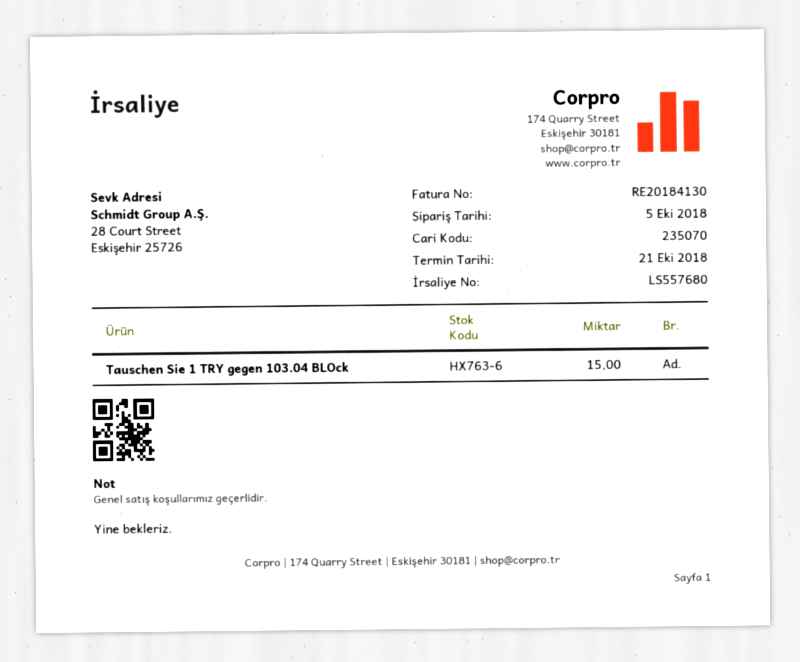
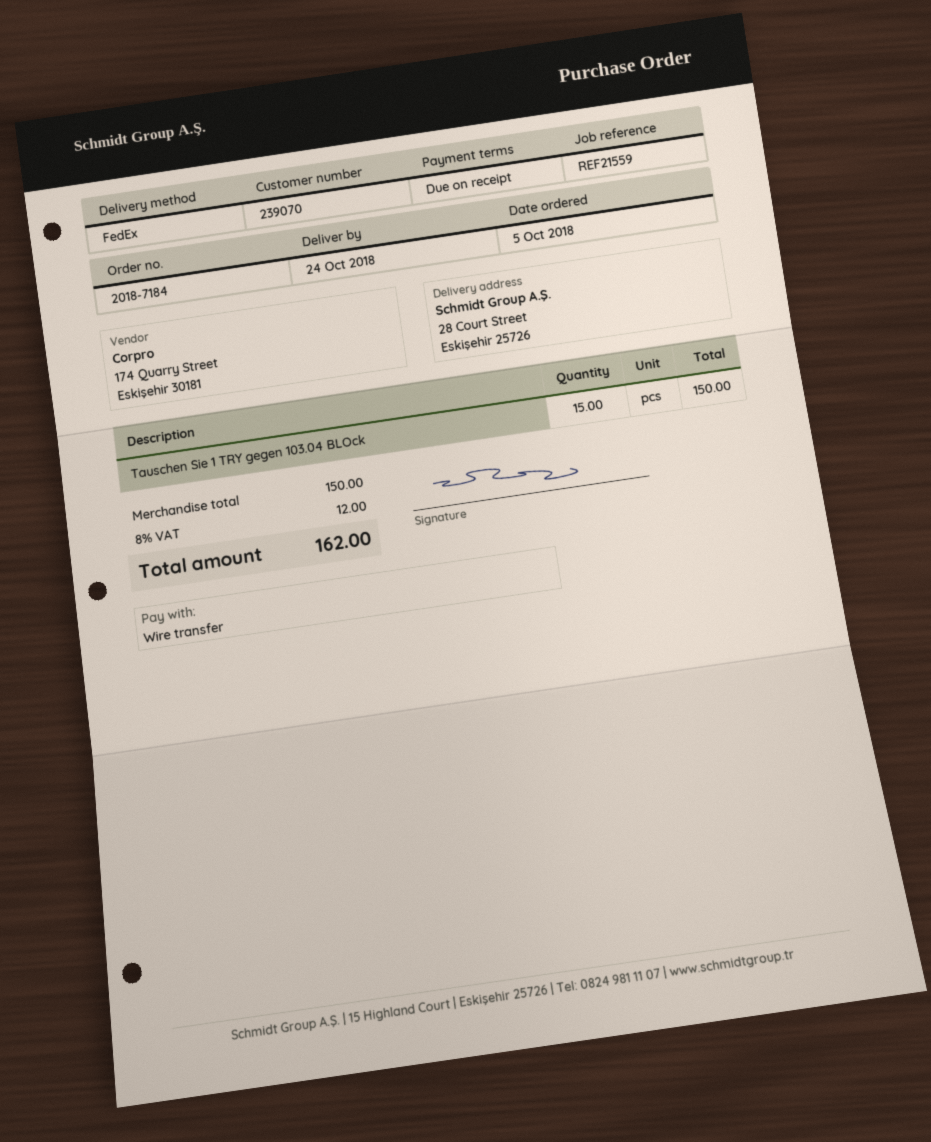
delivery date: 2018-10-21 -> 2018-10-24
customer number: 235070 -> 239070

